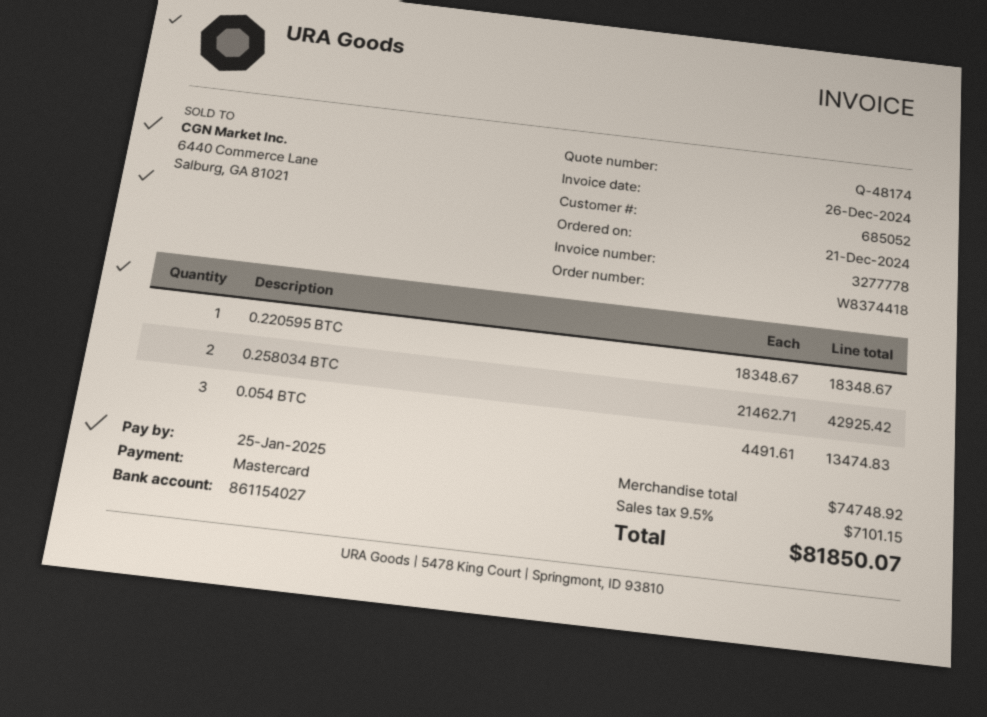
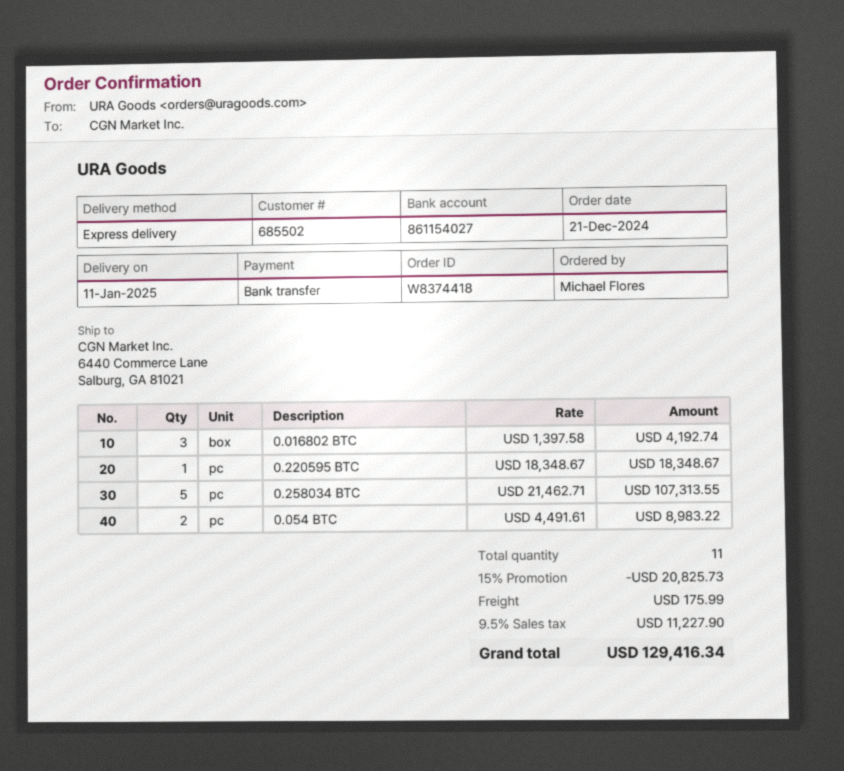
customer number: 685052 -> 685502
payment method: Mastercard -> bank transfer
0.258034 BTC: 2 x 21462.71 = 42925.42 -> 5 x 21462.71 = 107313.55
0.054 BTC: 3 x 4491.61 = 13474.83 -> 2 x 4491.61 = 8983.22
0.016802 BTC: none -> 3 x 1397.58 = 4192.74
discount: none -> 15% = 20825.73
shipping: none -> 175.99
tax: 9.5% = 7101.15 -> 9.5% = 11227.90
total: 81850.07 -> 129416.34

